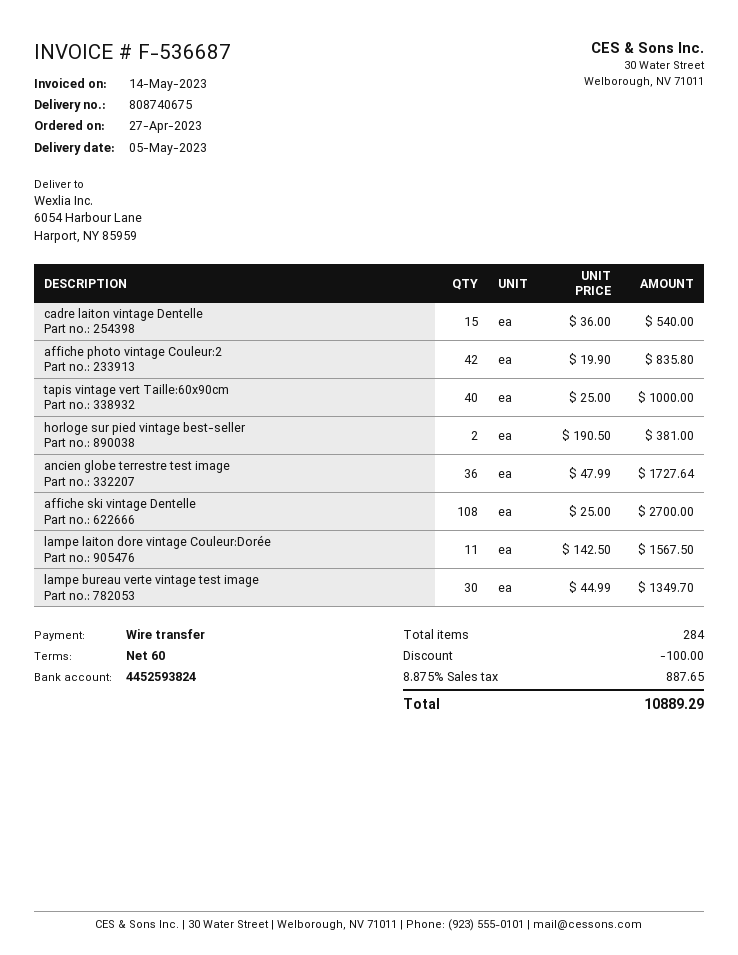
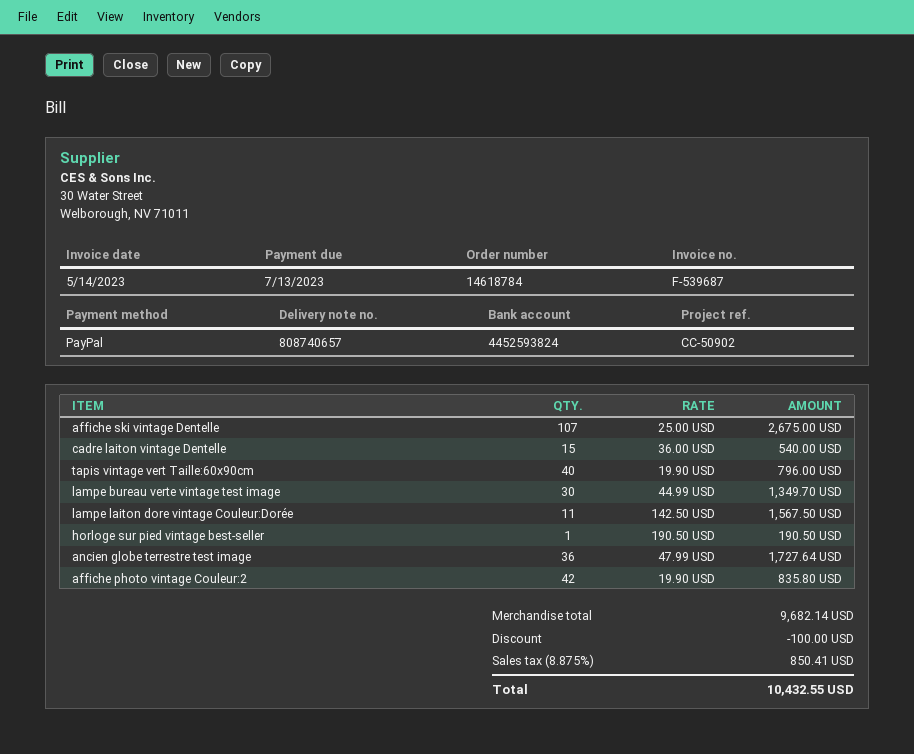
delivery note number: 808740675 -> 808740657
invoice number: F-536687 -> F-539687
payment method: bank transfer -> PayPal
tapis vintage vert Taille:60x90cm: 40 x 25.00 = 1000.00 -> 40 x 19.90 = 796.00
horloge sur pied vintage best-seller: 2 x 190.50 = 381.00 -> 1 x 190.50 = 190.50
affiche ski vintage Dentelle: 108 x 25.00 = 2700.00 -> 107 x 25.00 = 2675.00
tax: 8.875% = 887.65 -> 8.875% = 850.41
total: 10889.29 -> 10432.55

